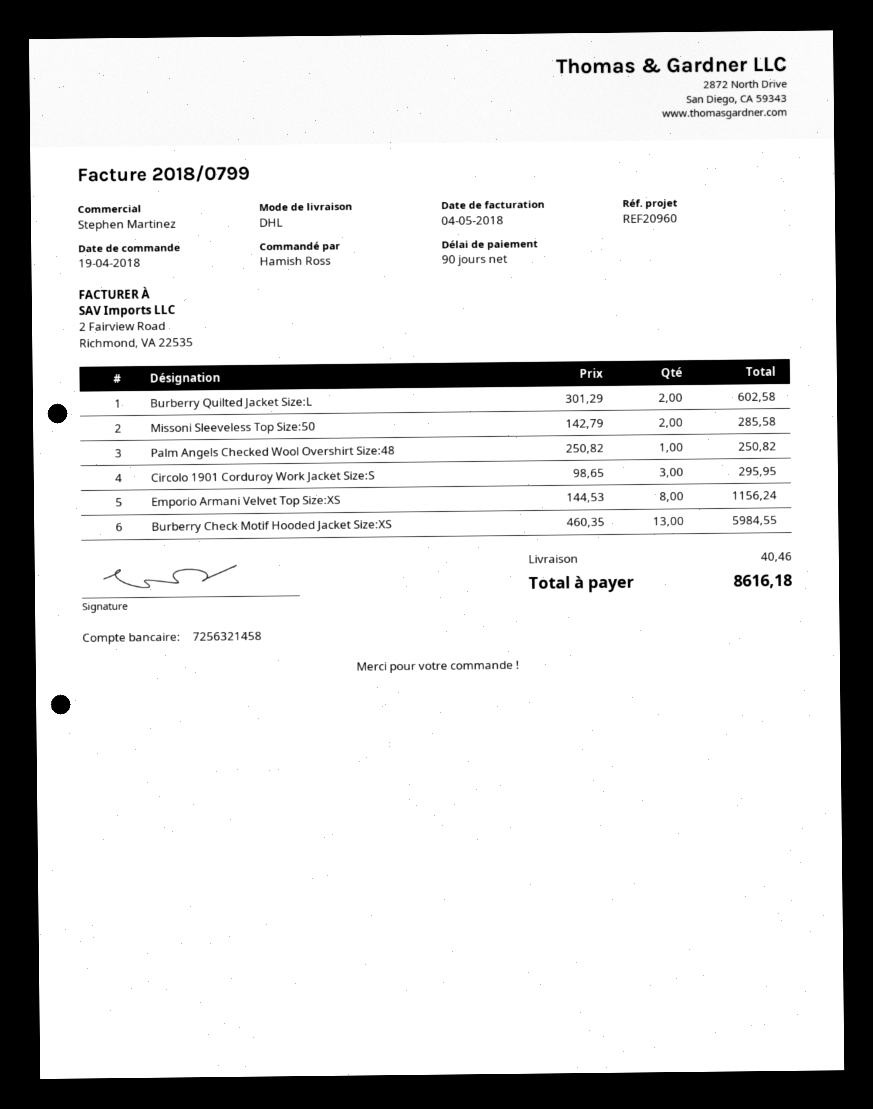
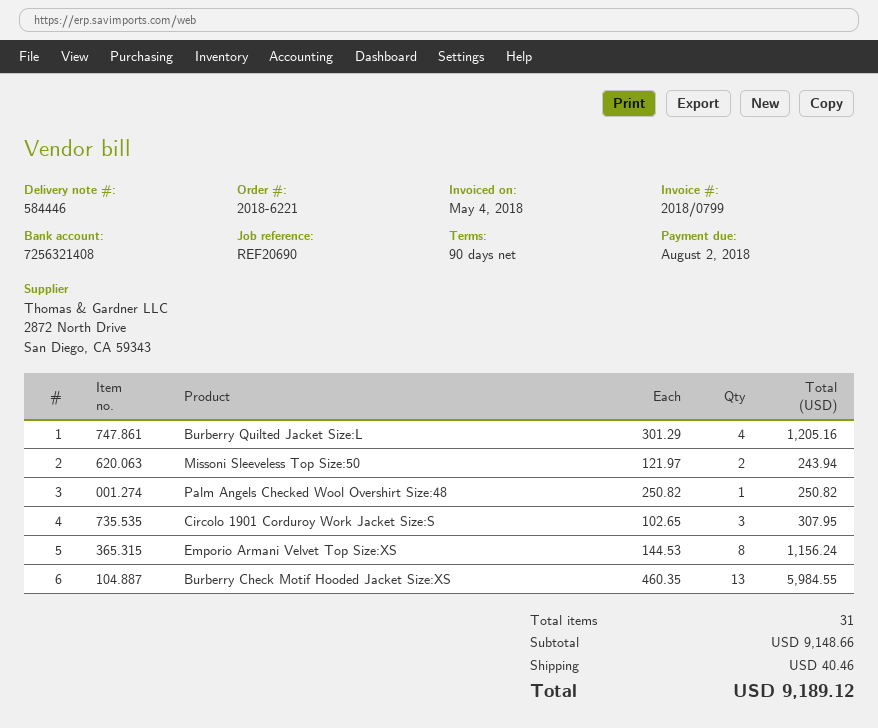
reference: REF20960 -> REF20690
bank account: 7256321458 -> 7256321408
Burberry Quilted Jacket Size:L: 2 x 301.29 = 602.58 -> 4 x 301.29 = 1205.16
Missoni Sleeveless Top Size:50: 2 x 142.79 = 285.58 -> 2 x 121.97 = 243.94
Circolo 1901 Corduroy Work Jacket Size:S: 3 x 98.65 = 295.95 -> 3 x 102.65 = 307.95
total: 8616.18 -> 9189.12

